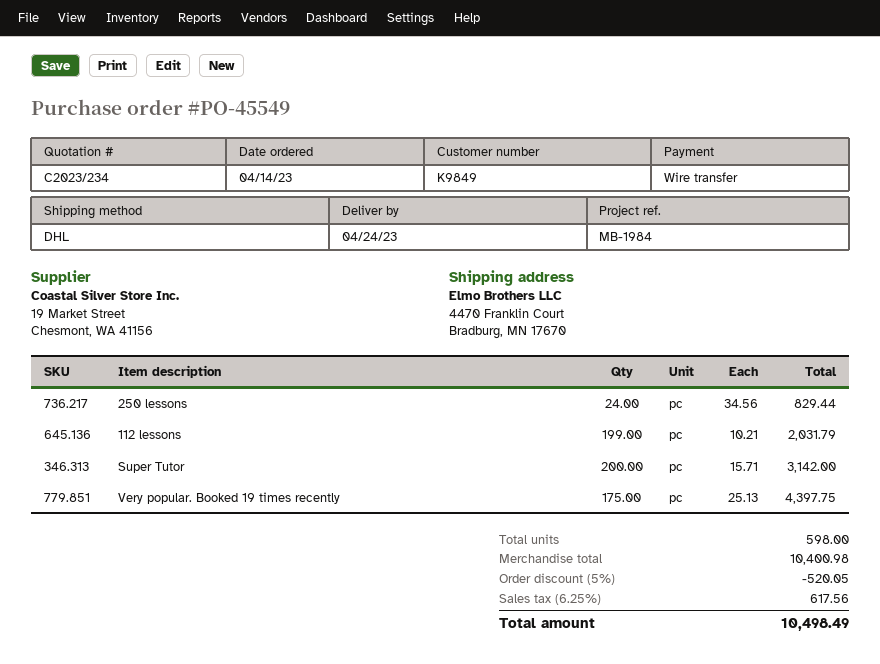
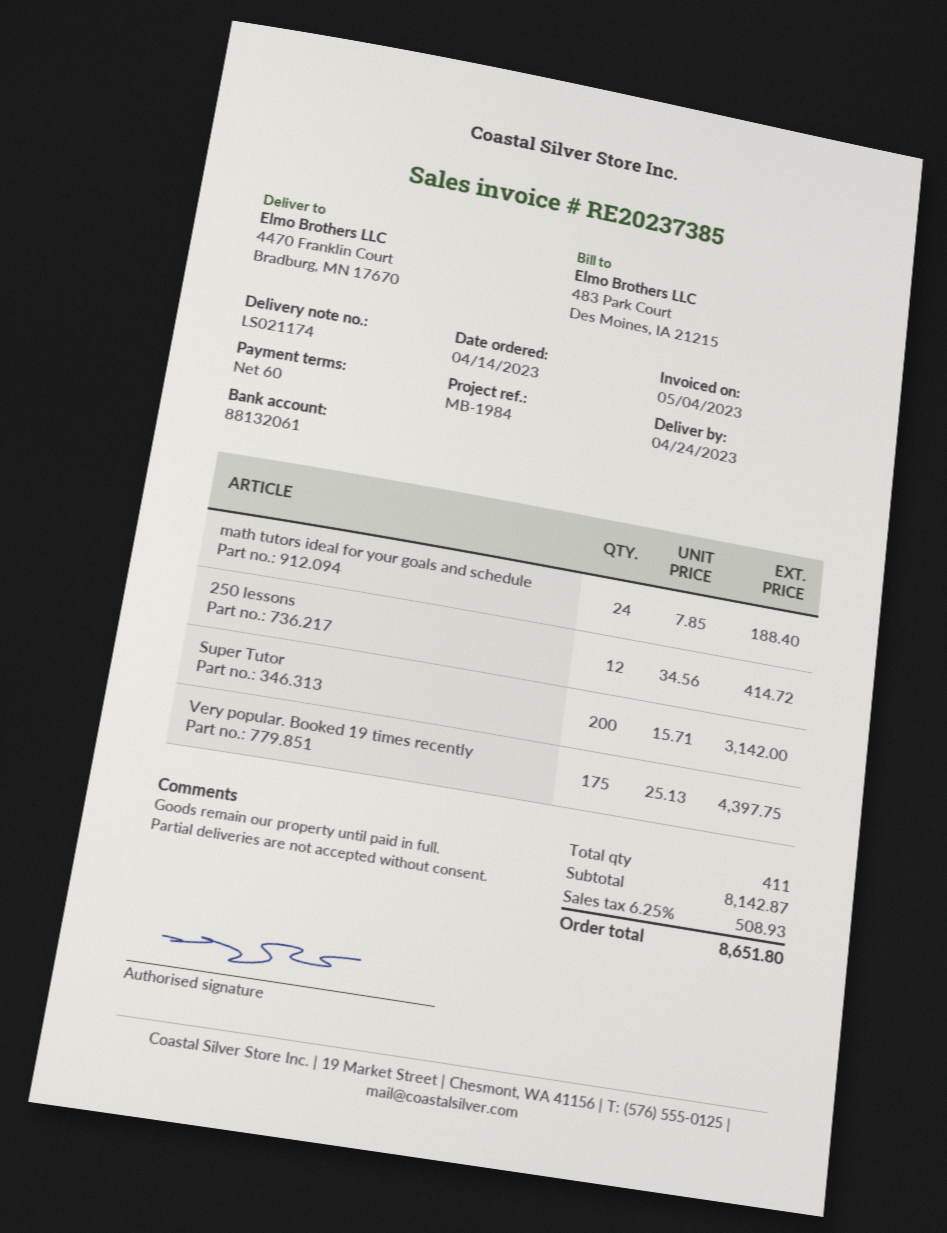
250 lessons: 24 x 34.56 = 829.44 -> 12 x 34.56 = 414.72
112 lessons: 199 x 10.21 = 2031.79 -> none
math tutors ideal for your goals and schedule: none -> 24 x 7.85 = 188.40
total quantity: 598 -> 411
subtotal: 10400.98 -> 8142.87
discount: 5% = 520.05 -> none
tax: 6.25% = 617.56 -> 6.25% = 508.93
total: 10498.49 -> 8651.80

